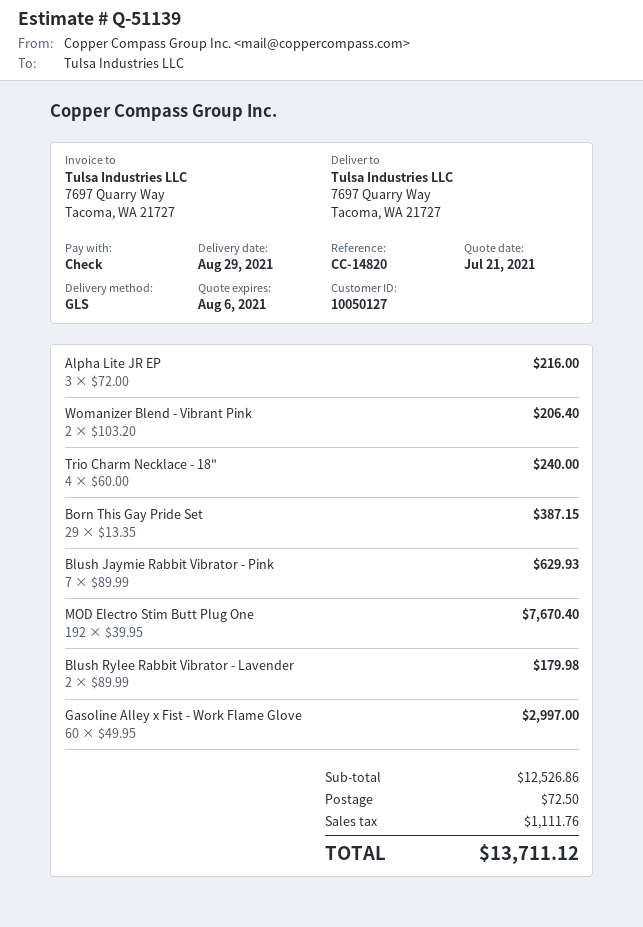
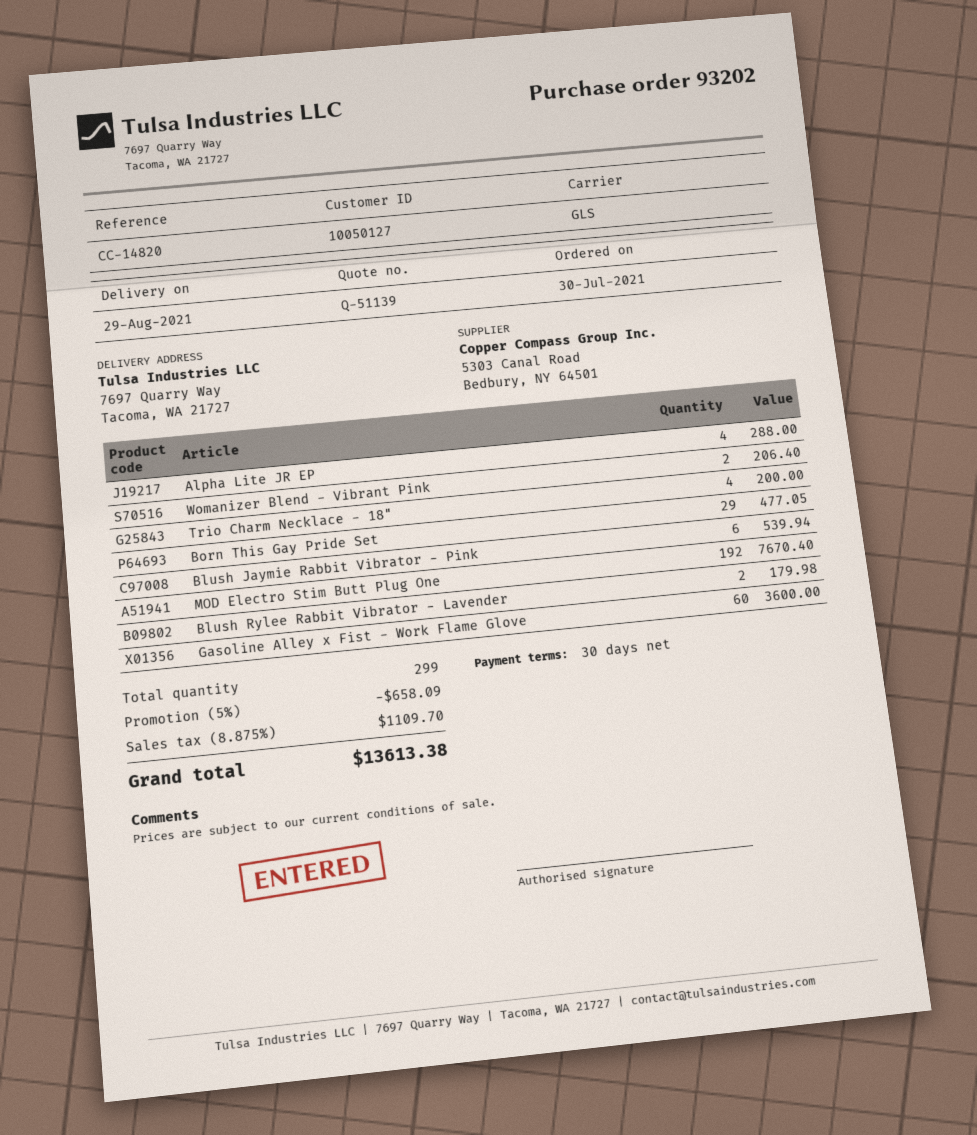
Alpha Lite JR EP: 3 for 216.00 -> 4 for 288.00
Trio Charm Necklace - 18": 4 for 240.00 -> 4 for 200.00
Born This Gay Pride Set: 29 for 387.15 -> 29 for 477.05
Blush Jaymie Rabbit Vibrator - Pink: 7 for 629.93 -> 6 for 539.94
Gasoline Alley x Fist - Work Flame Glove: 60 for 2997.00 -> 60 for 3600.00
discount: none -> 5% = 658.09
shipping: 72.50 -> none
tax: 1111.76 -> 1109.70
total: 13711.12 -> 13613.38

